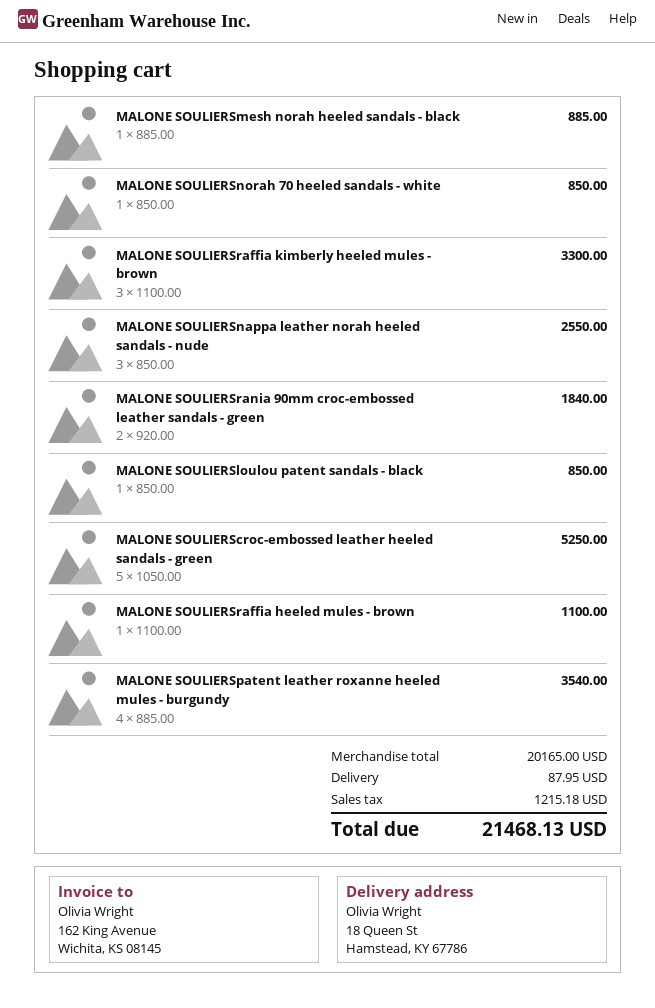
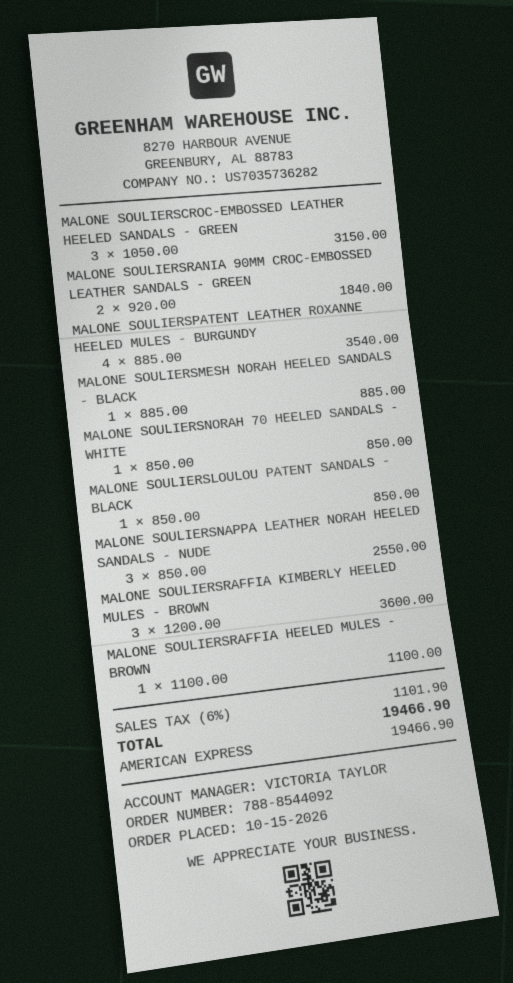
MALONE SOULIERSraffia kimberly heeled mules - brown: 3 x 1100.00 = 3300.00 -> 3 x 1200.00 = 3600.00
MALONE SOULIERScroc-embossed leather heeled sandals - green: 5 x 1050.00 = 5250.00 -> 3 x 1050.00 = 3150.00
shipping: 87.95 -> none
tax: 1215.18 -> 1101.90
total: 21468.13 -> 19466.90

